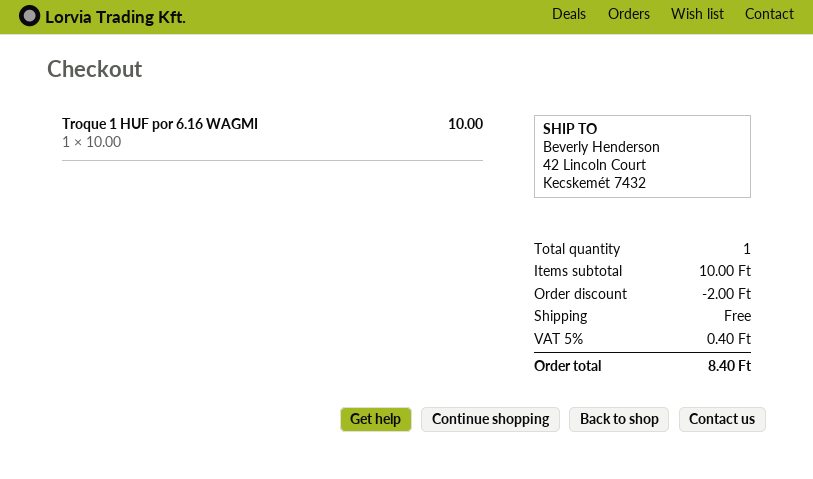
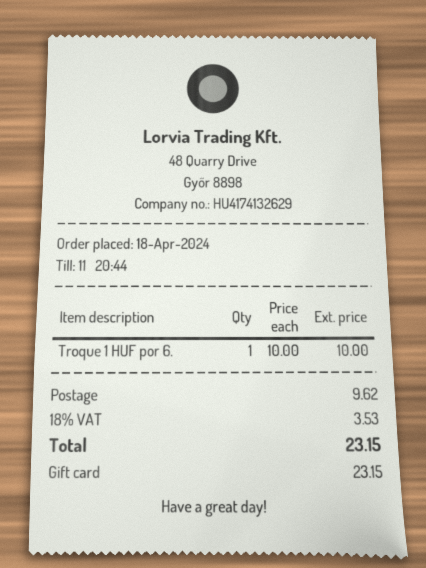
discount: 2.00 -> none
shipping: 0.00 -> 9.62
tax: 5% = 0.40 -> 18% = 3.53
total: 8.40 -> 23.15

